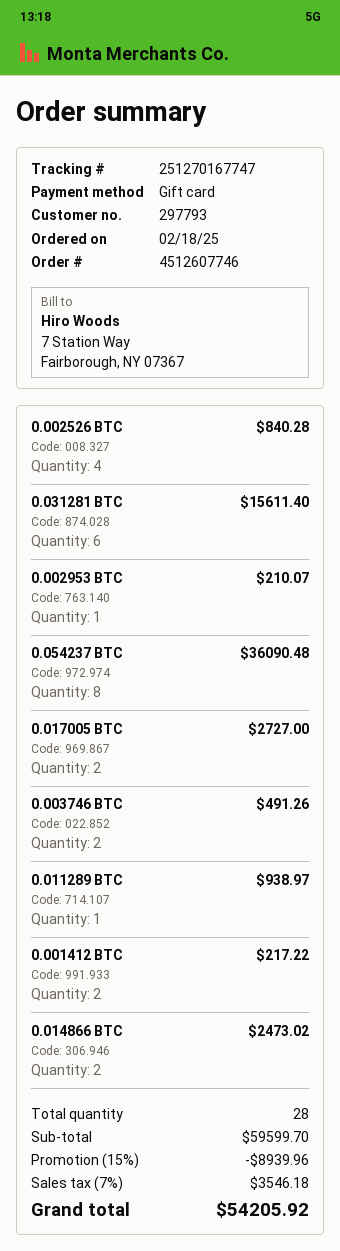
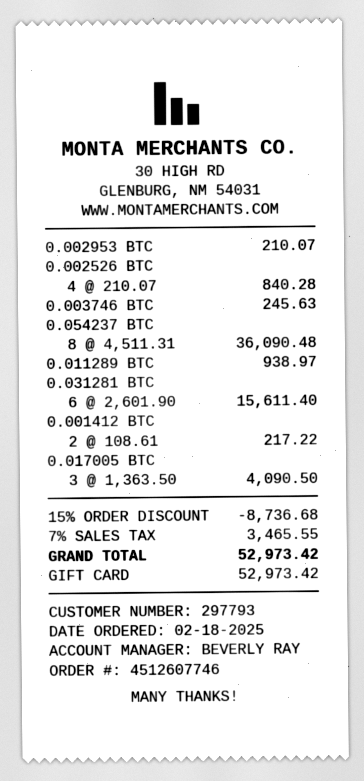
0.017005 BTC: 2 for 2727.00 -> 3 for 4090.50
0.003746 BTC: 2 for 491.26 -> 1 for 245.63
0.014866 BTC: 2 for 2473.02 -> none
discount: 15% = 8939.96 -> 15% = 8736.68
tax: 7% = 3546.18 -> 7% = 3465.55
total: 54205.92 -> 52973.42

